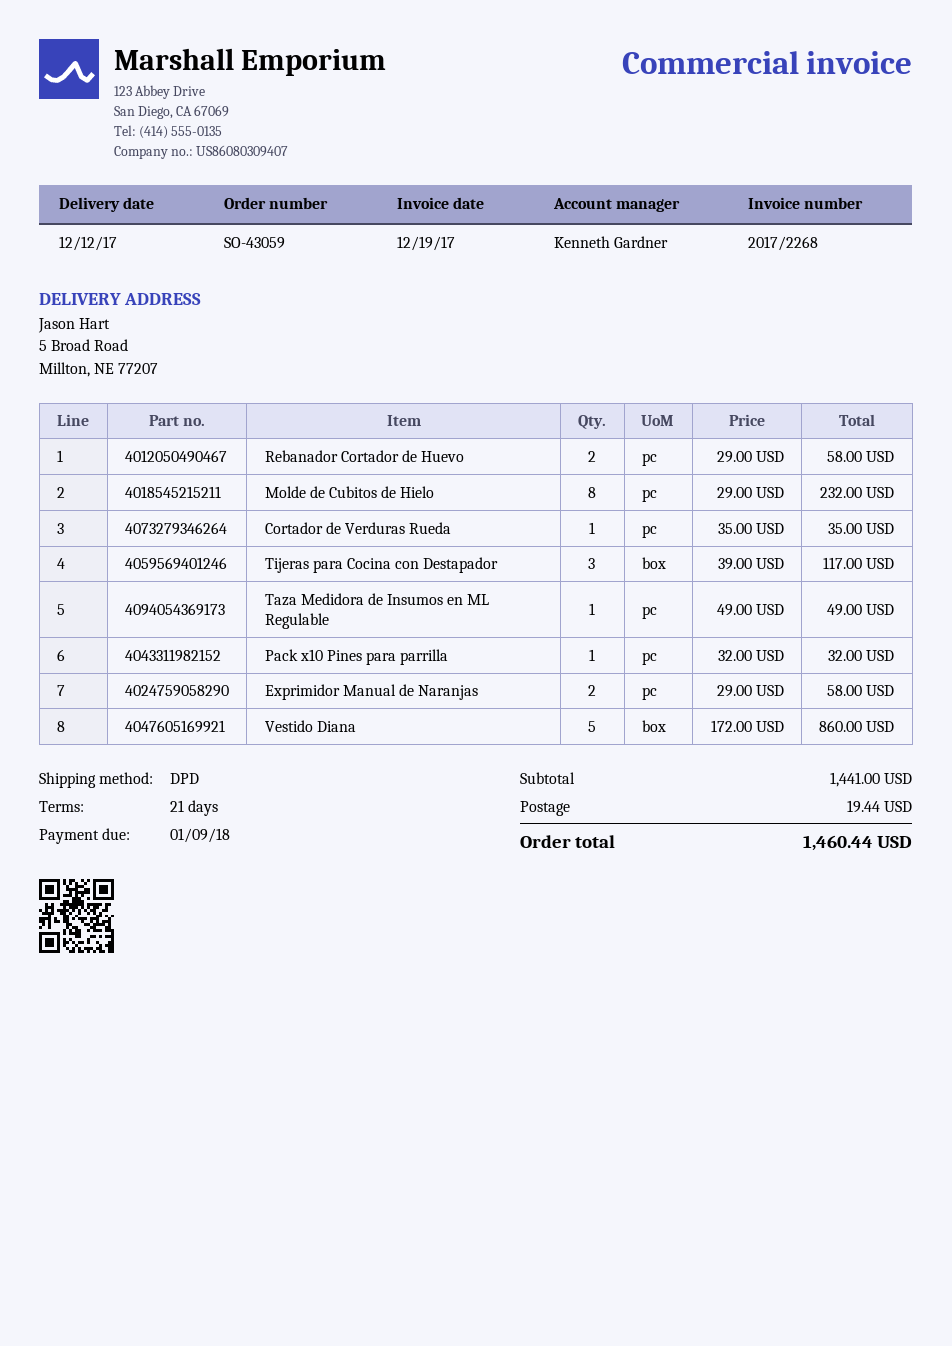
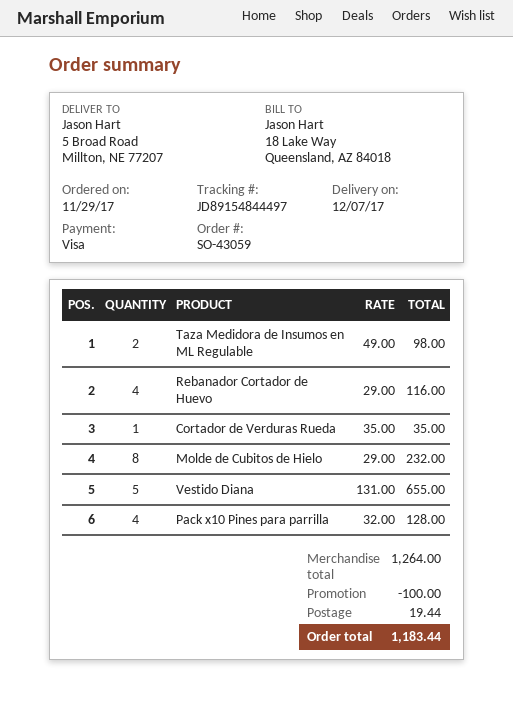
delivery date: 2017-12-12 -> 2017-12-07
Rebanador Cortador de Huevo: 2 x 29.00 = 58.00 -> 4 x 29.00 = 116.00
Tijeras para Cocina con Destapador: 3 x 39.00 = 117.00 -> none
Taza Medidora de Insumos en ML Regulable: 1 x 49.00 = 49.00 -> 2 x 49.00 = 98.00
Pack x10 Pines para parrilla: 1 x 32.00 = 32.00 -> 4 x 32.00 = 128.00
Exprimidor Manual de Naranjas: 2 x 29.00 = 58.00 -> none
Vestido Diana: 5 x 172.00 = 860.00 -> 5 x 131.00 = 655.00
subtotal: 1441.00 -> 1264.00
discount: none -> 100.00
total: 1460.44 -> 1183.44

